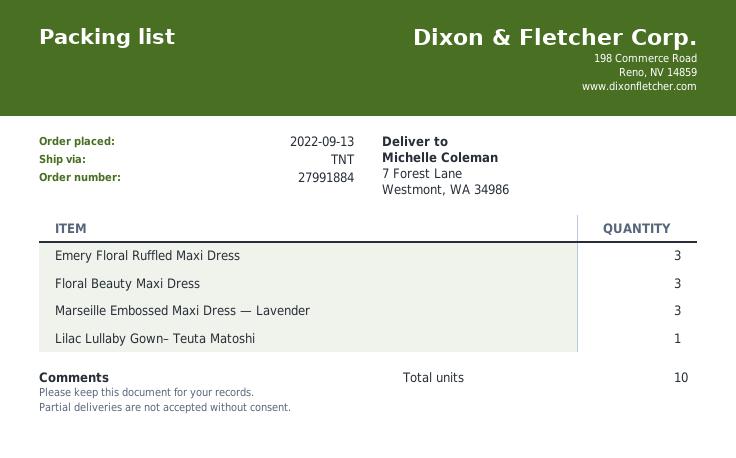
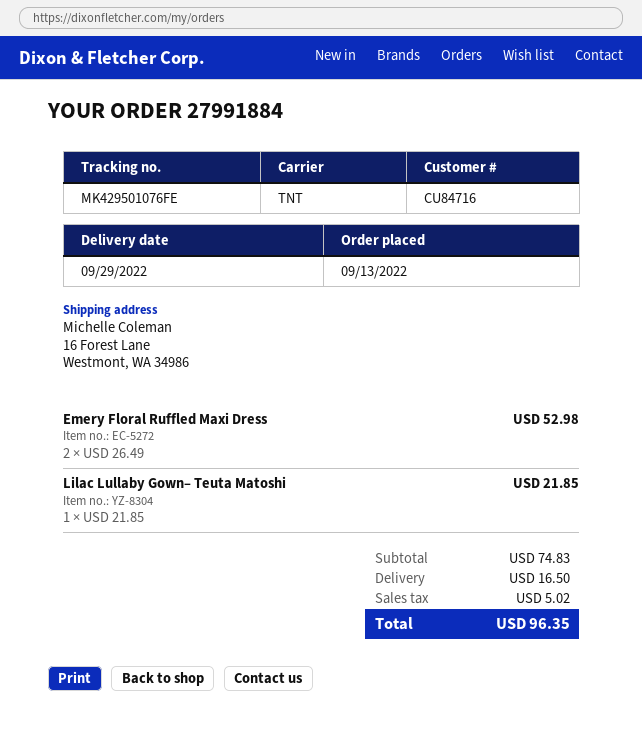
ship to: 7 Forest Lane, Westmont, WA 34986 -> 16 Forest Lane, Westmont, WA 34986
Emery Floral Ruffled Maxi Dress: 3 -> 2
Floral Beauty Maxi Dress: 3 -> none
Marseille Embossed Maxi Dress — Lavender: 3 -> none

